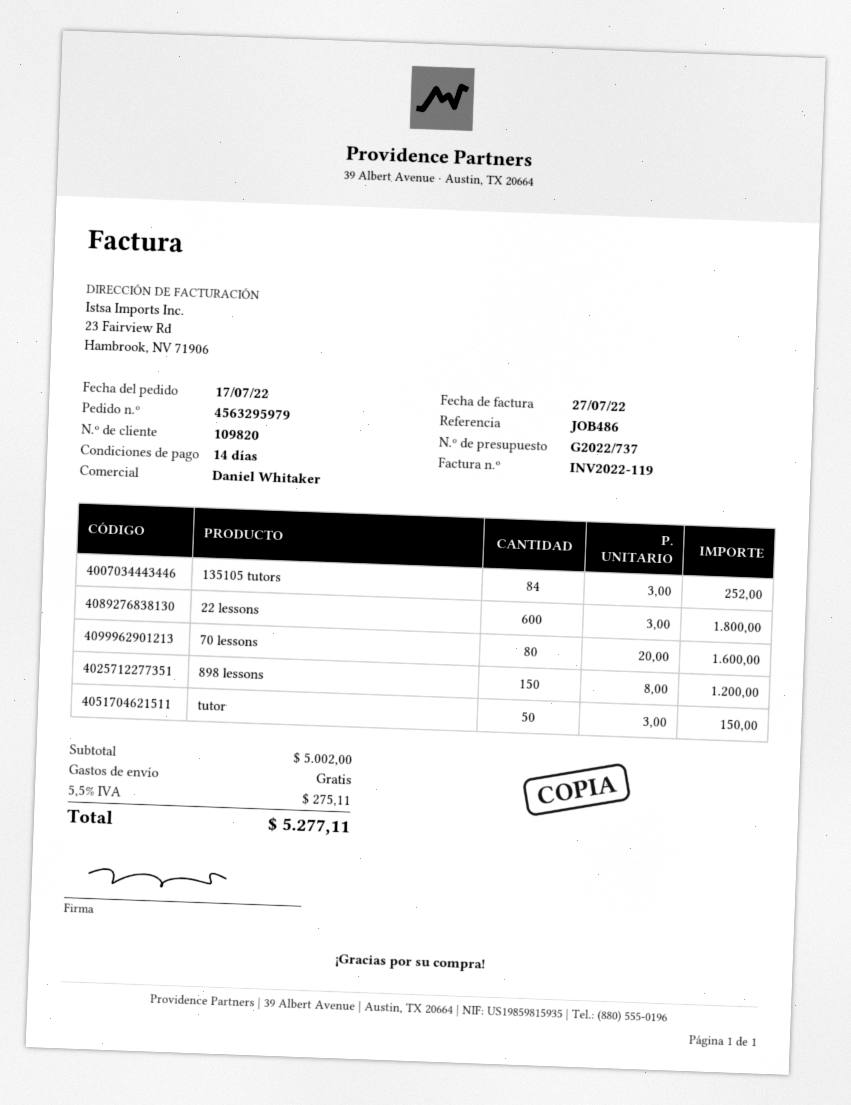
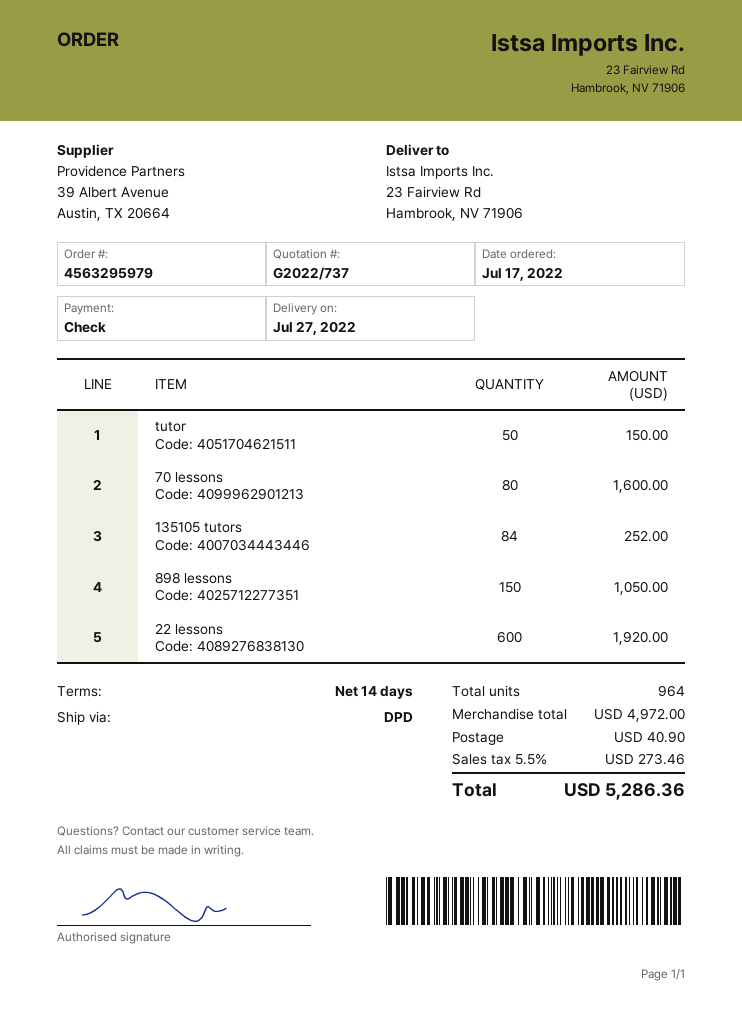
22 lessons: 600 for 1800.00 -> 600 for 1920.00
898 lessons: 150 for 1200.00 -> 150 for 1050.00
subtotal: 5002.00 -> 4972.00
shipping: 0.00 -> 40.90
tax: 5.5% = 275.11 -> 5.5% = 273.46
total: 5277.11 -> 5286.36

